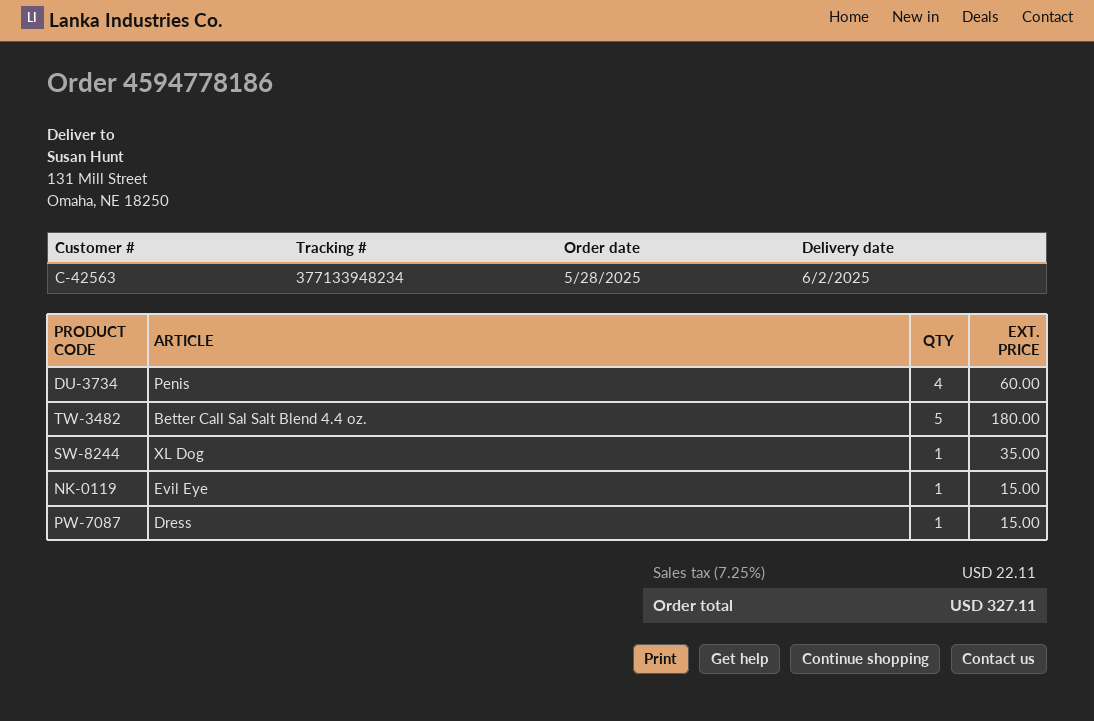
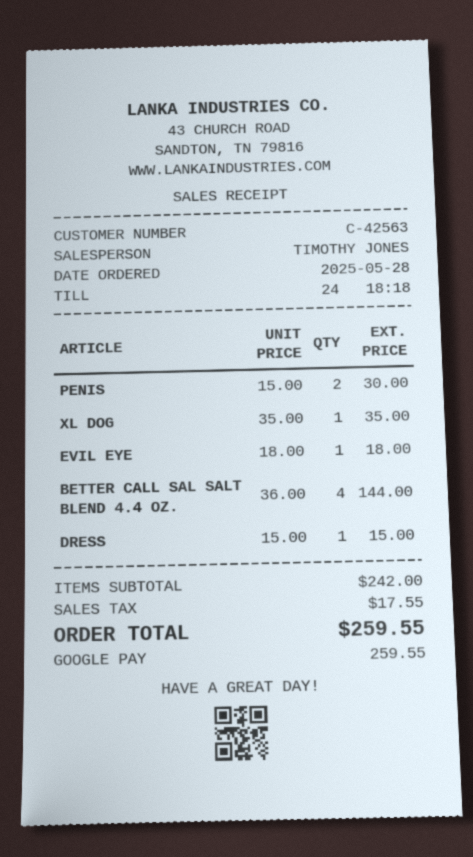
Penis: 4 for 60.00 -> 2 for 30.00
Better Call Sal Salt Blend 4.4 oz.: 5 for 180.00 -> 4 for 144.00
Evil Eye: 1 for 15.00 -> 1 for 18.00
tax: 22.11 -> 17.55
total: 327.11 -> 259.55

